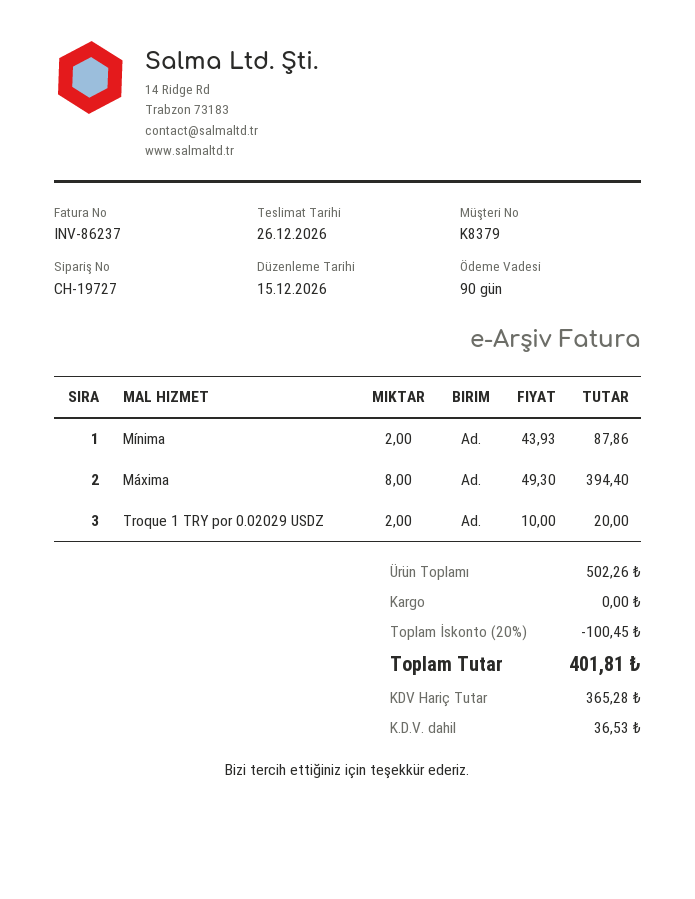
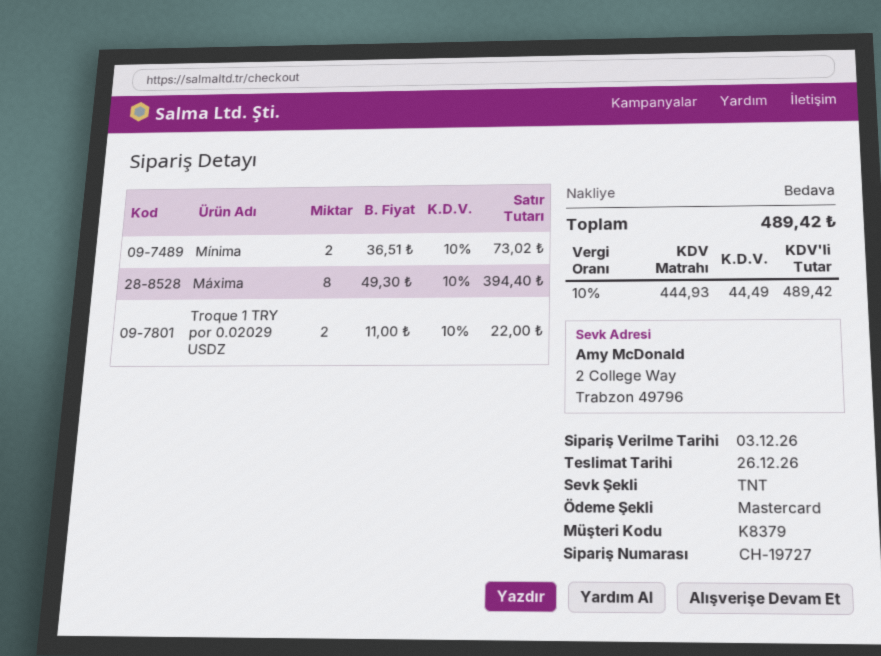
Mínima: 2 x 43.93 = 87.86 -> 2 x 36.51 = 73.02
Troque 1 TRY por 0.02029 USDZ: 2 x 10.00 = 20.00 -> 2 x 11.00 = 22.00
discount: 20% = 100.45 -> none
net: 365.28 -> 444.93
tax: 36.53 -> 44.49
total: 401.81 -> 489.42

